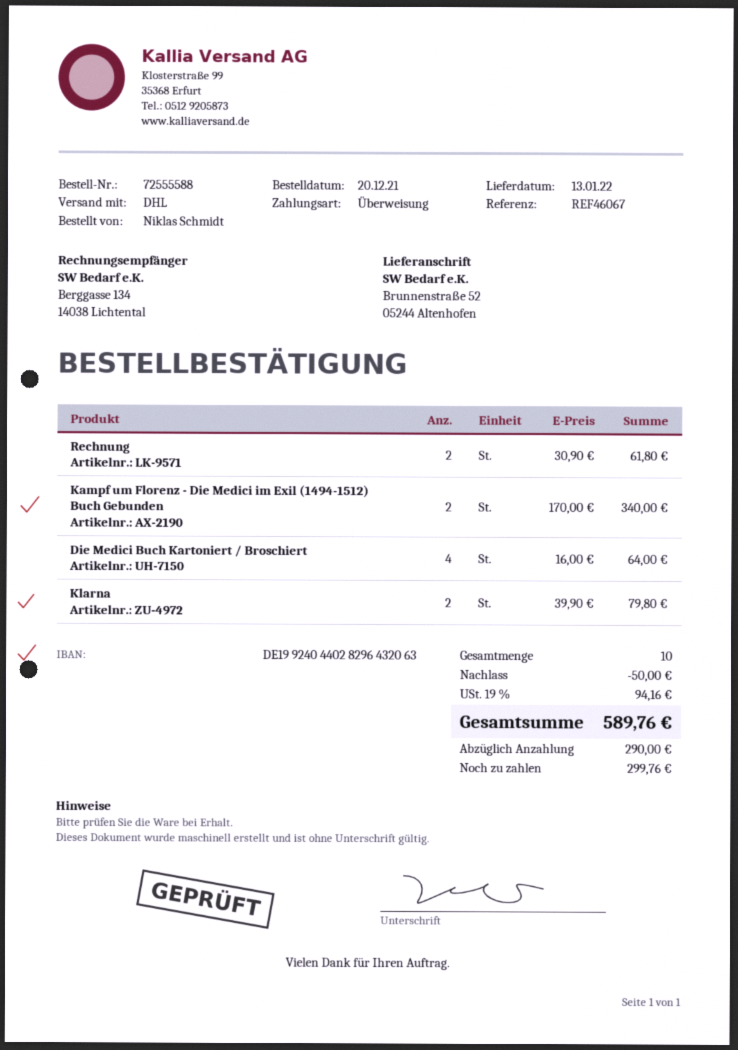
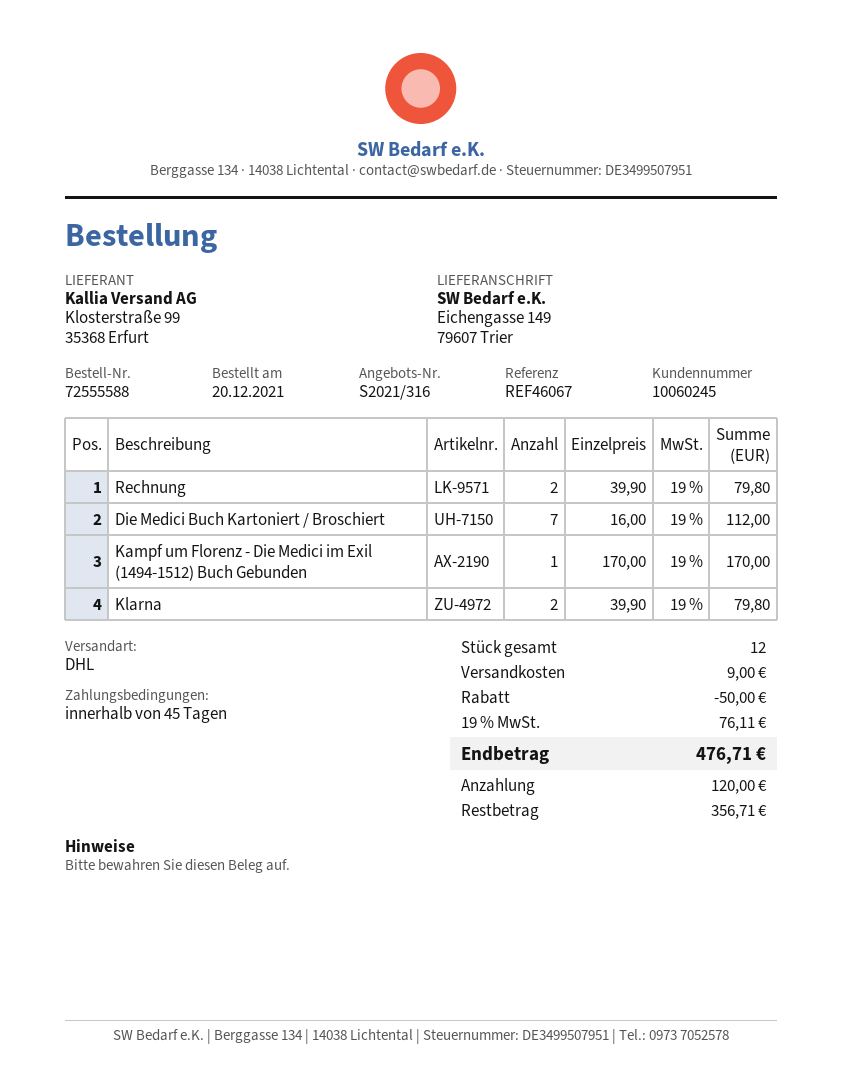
ship to: Brunnenstraße 52, 05244 Altenhofen -> Eichengasse 149, 79607 Trier
Rechnung: 2 x 30.90 = 61.80 -> 2 x 39.90 = 79.80
Kampf um Florenz - Die Medici im Exil (1494-1512) Buch Gebunden: 2 x 170.00 = 340.00 -> 1 x 170.00 = 170.00
Die Medici Buch Kartoniert / Broschiert: 4 x 16.00 = 64.00 -> 7 x 16.00 = 112.00
total quantity: 10 -> 12
shipping: none -> 9.00
tax: 19% = 94.16 -> 19% = 76.11
total: 589.76 -> 476.71
deposit: 290.00 -> 120.00
balance: 299.76 -> 356.71

